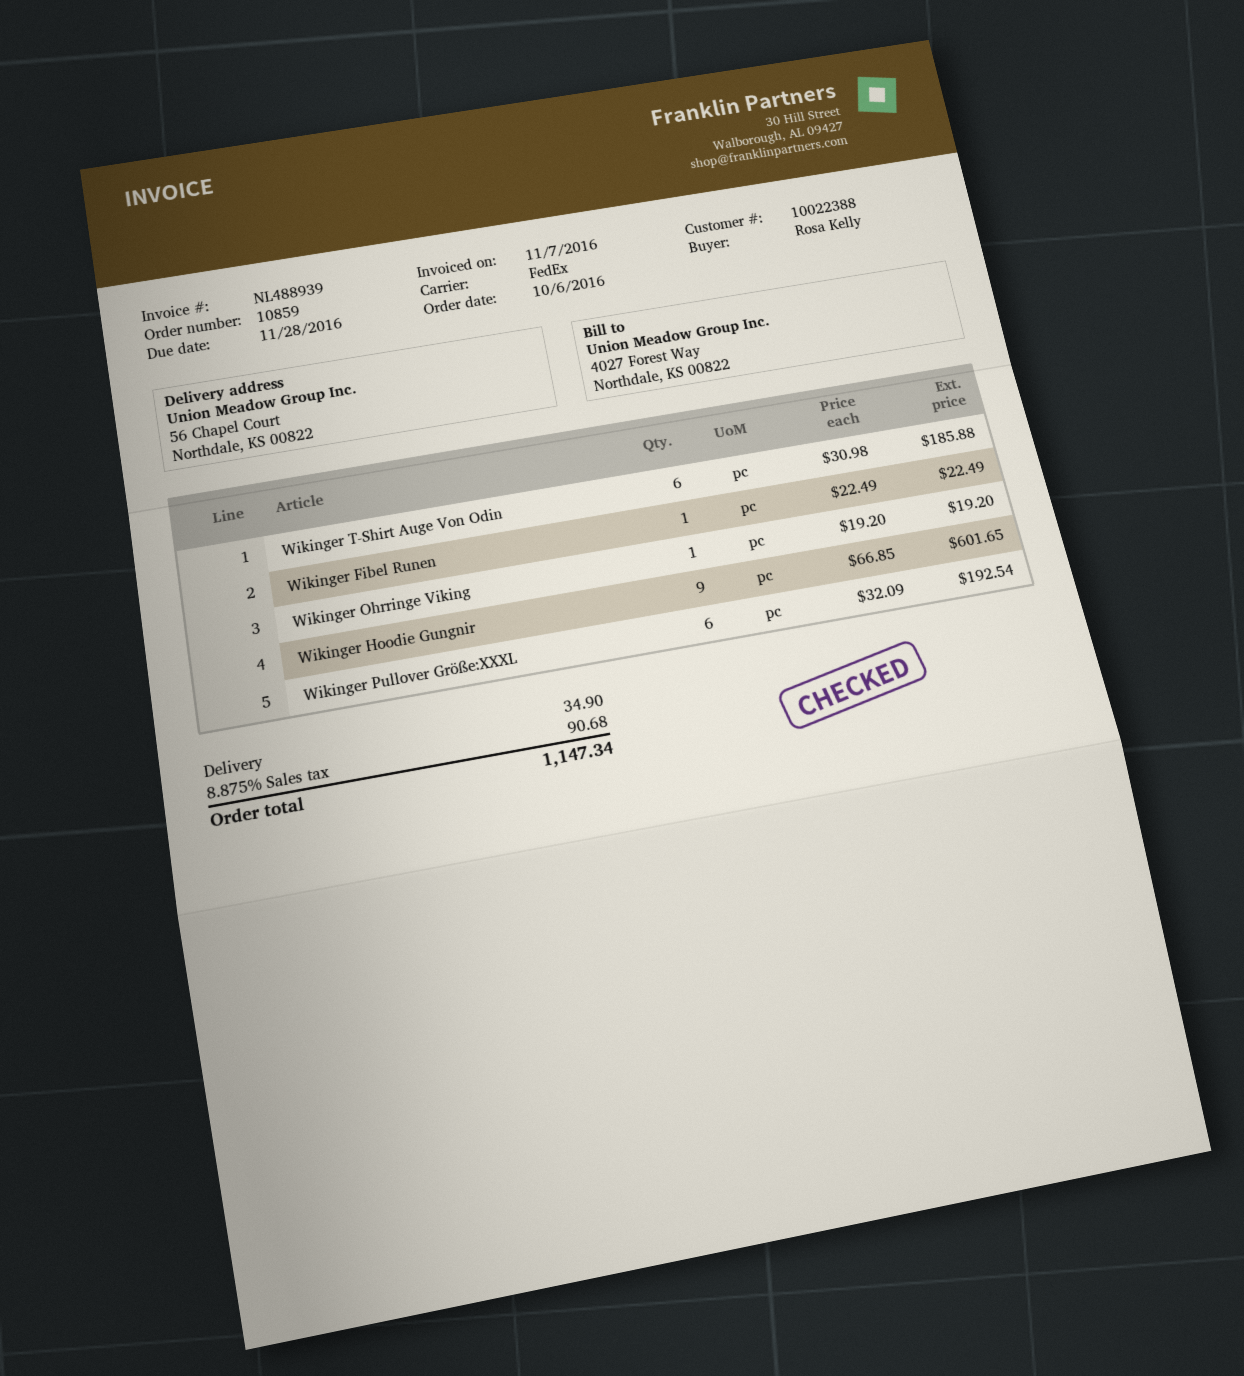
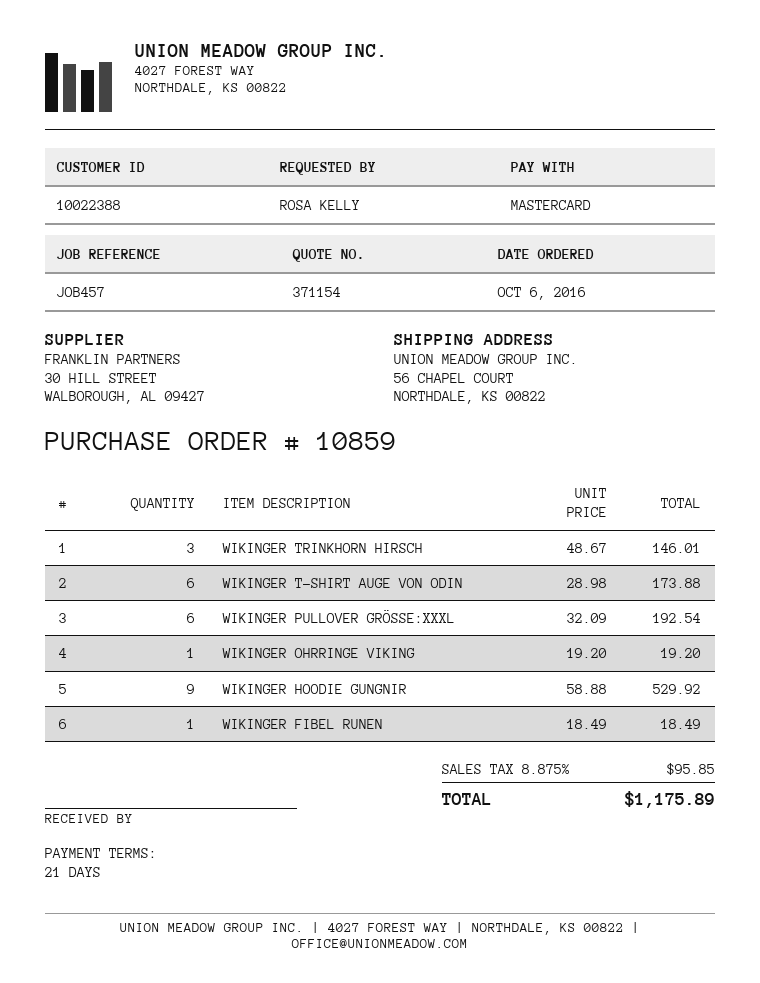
Wikinger T-Shirt Auge Von Odin: 6 x 30.98 = 185.88 -> 6 x 28.98 = 173.88
Wikinger Fibel Runen: 1 x 22.49 = 22.49 -> 1 x 18.49 = 18.49
Wikinger Hoodie Gungnir: 9 x 66.85 = 601.65 -> 9 x 58.88 = 529.92
WIKINGER TRINKHORN HIRSCH: none -> 3 x 48.67 = 146.01
shipping: 34.90 -> none
tax: 8.875% = 90.68 -> 8.875% = 95.85
total: 1147.34 -> 1175.89

